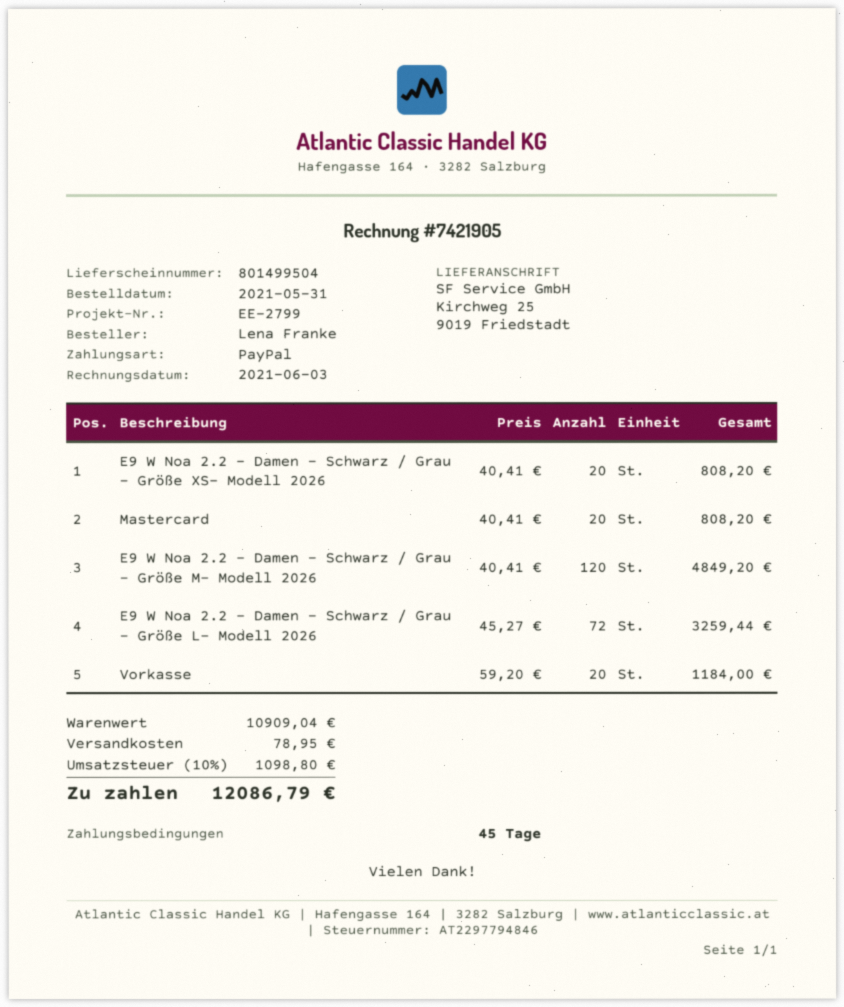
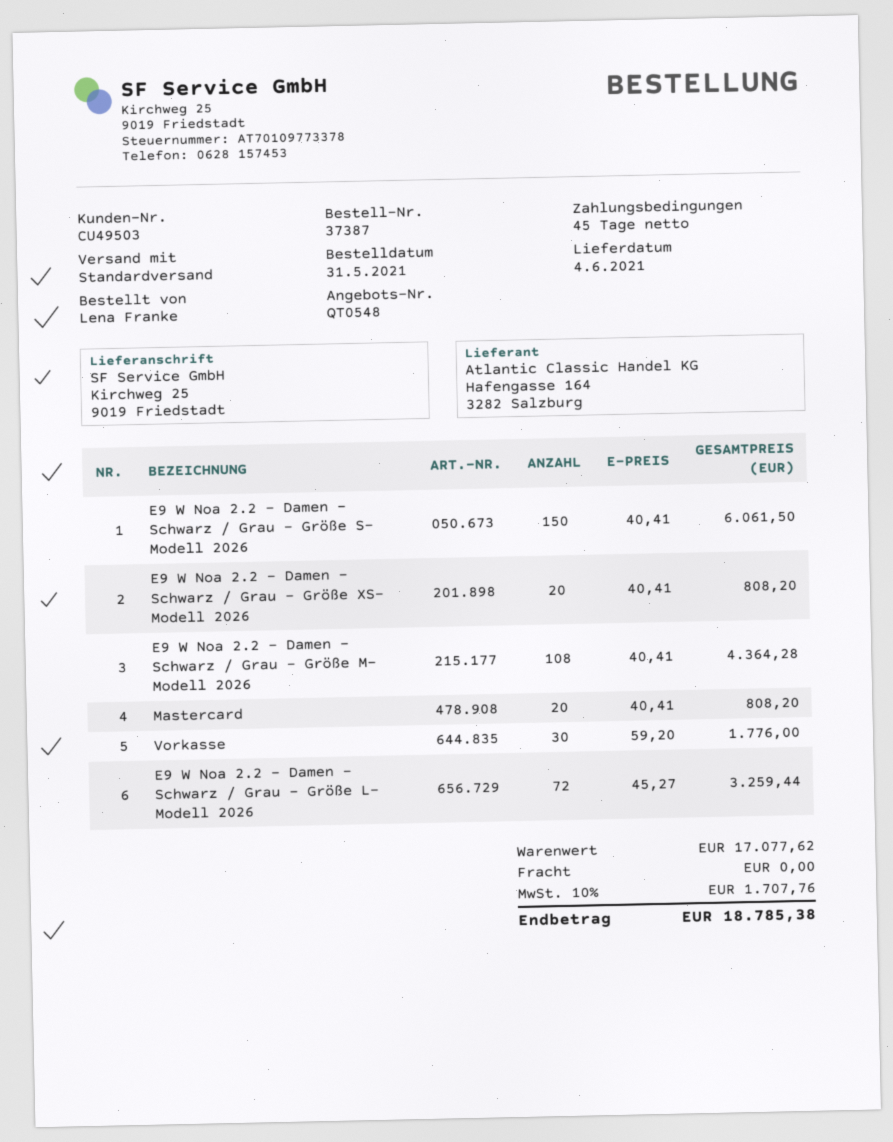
E9 W Noa 2.2 - Damen - Schwarz / Grau - Größe M- Modell 2026: 120 x 40.41 = 4849.20 -> 108 x 40.41 = 4364.28
Vorkasse: 20 x 59.20 = 1184.00 -> 30 x 59.20 = 1776.00
E9 W Noa 2.2 - Damen - Schwarz / Grau - Größe S- Modell 2026: none -> 150 x 40.41 = 6061.50
subtotal: 10909.04 -> 17077.62
shipping: 78.95 -> 0.00
tax: 10% = 1098.80 -> 10% = 1707.76
total: 12086.79 -> 18785.38

